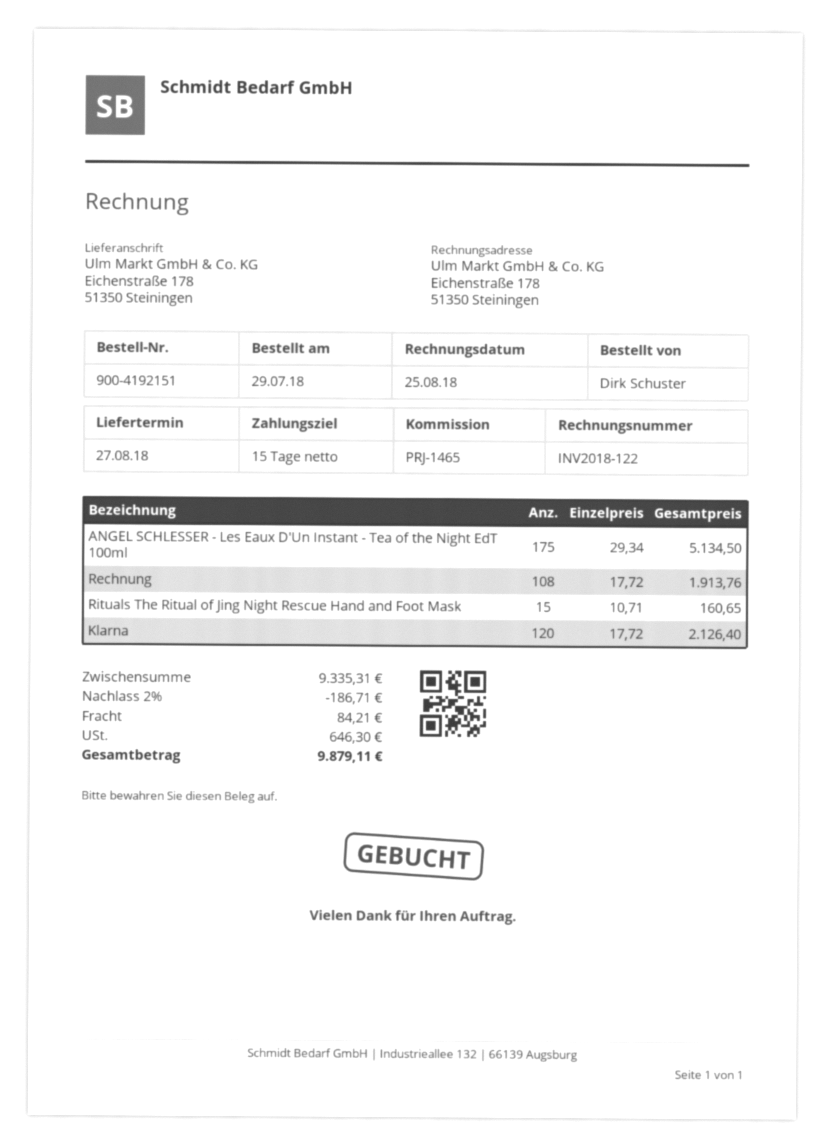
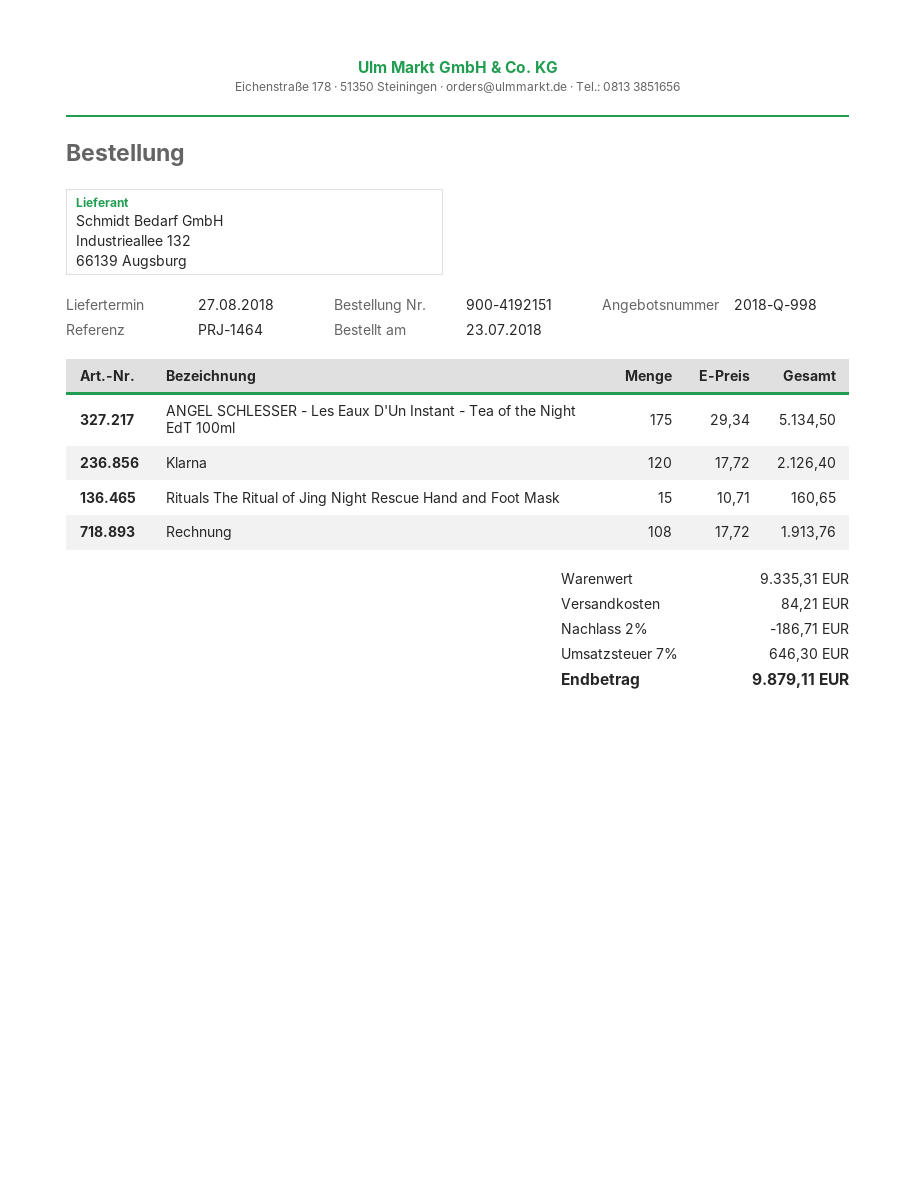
order date: 2018-07-29 -> 2018-07-23
reference: PRJ-1465 -> PRJ-1464

